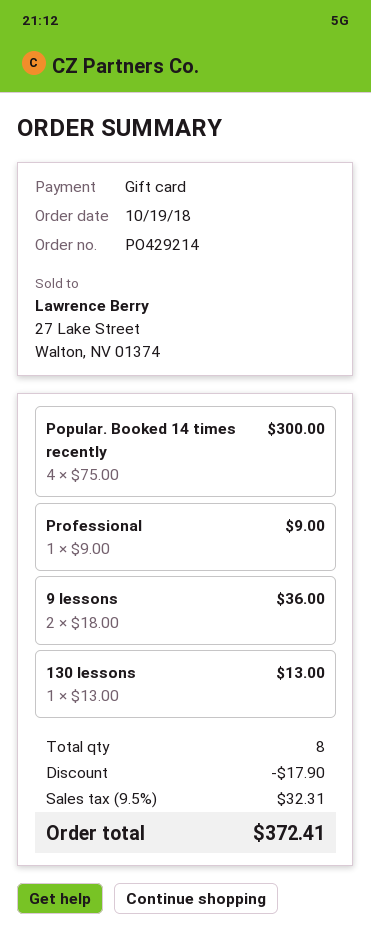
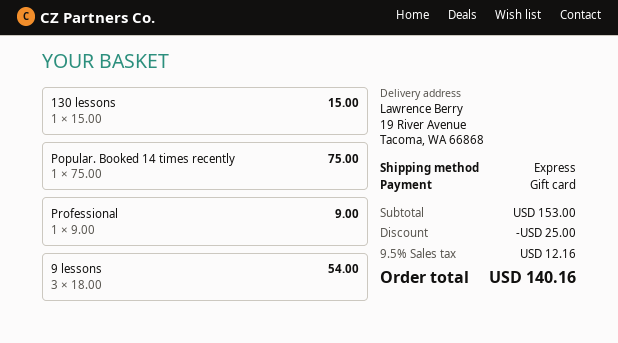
Popular. Booked 14 times recently: 4 x 75.00 = 300.00 -> 1 x 75.00 = 75.00
9 lessons: 2 x 18.00 = 36.00 -> 3 x 18.00 = 54.00
130 lessons: 1 x 13.00 = 13.00 -> 1 x 15.00 = 15.00
discount: 17.90 -> 25.00
tax: 9.5% = 32.31 -> 9.5% = 12.16
total: 372.41 -> 140.16

